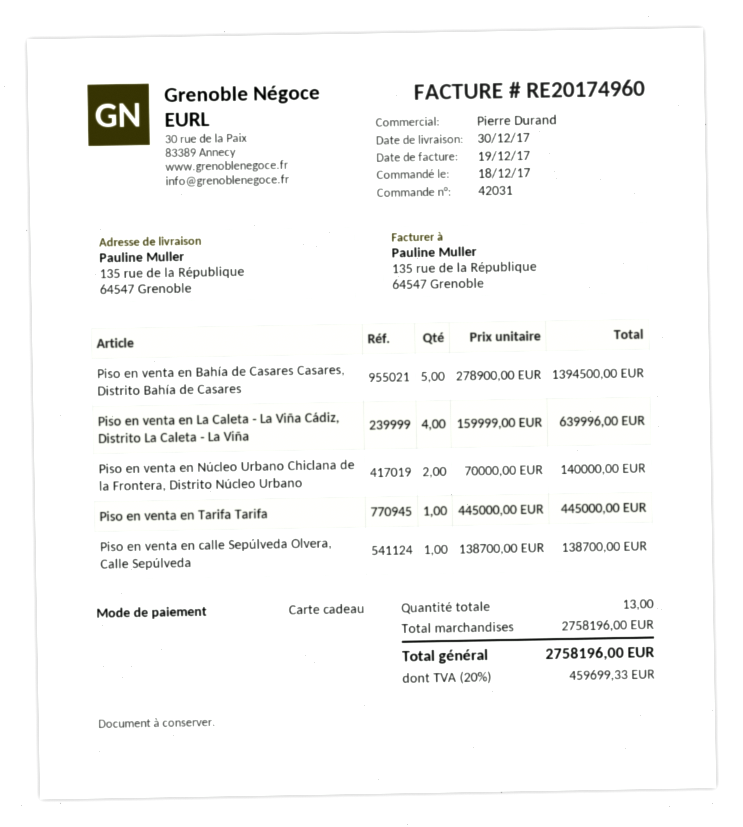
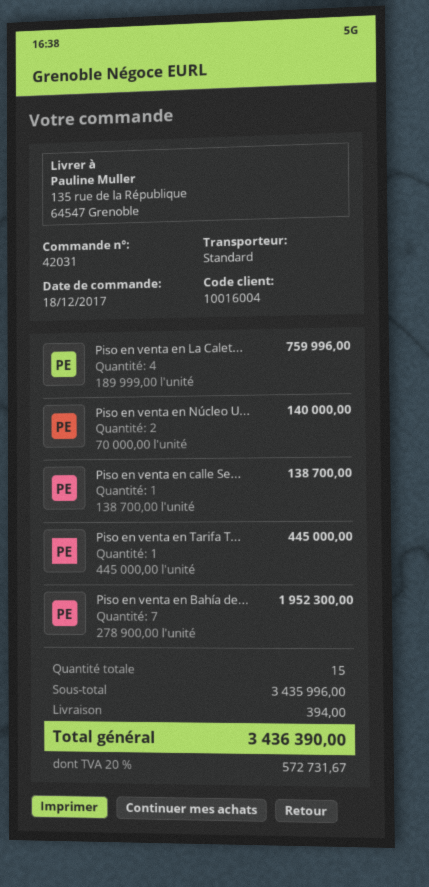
Piso en venta en Bahía de Casares Casares, Distrito Bahía de Casares: 5 x 278900.00 = 1394500.00 -> 7 x 278900.00 = 1952300.00
Piso en venta en La Caleta - La Viña Cádiz, Distrito La Caleta - La Viña: 4 x 159999.00 = 639996.00 -> 4 x 189999.00 = 759996.00
total quantity: 13 -> 15
subtotal: 2758196.00 -> 3435996.00
shipping: none -> 394.00
tax: 20% = 459699.33 -> 20% = 572731.67
total: 2758196.00 -> 3436390.00

